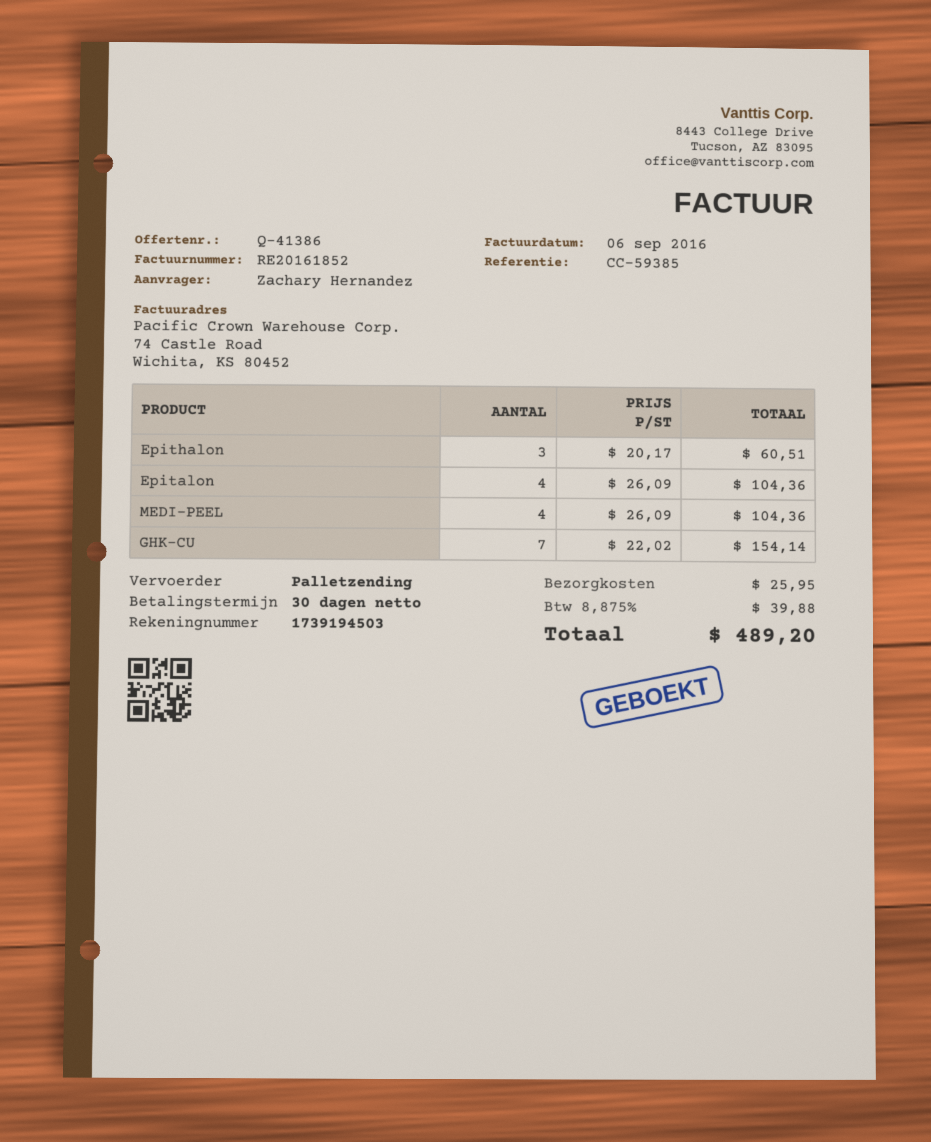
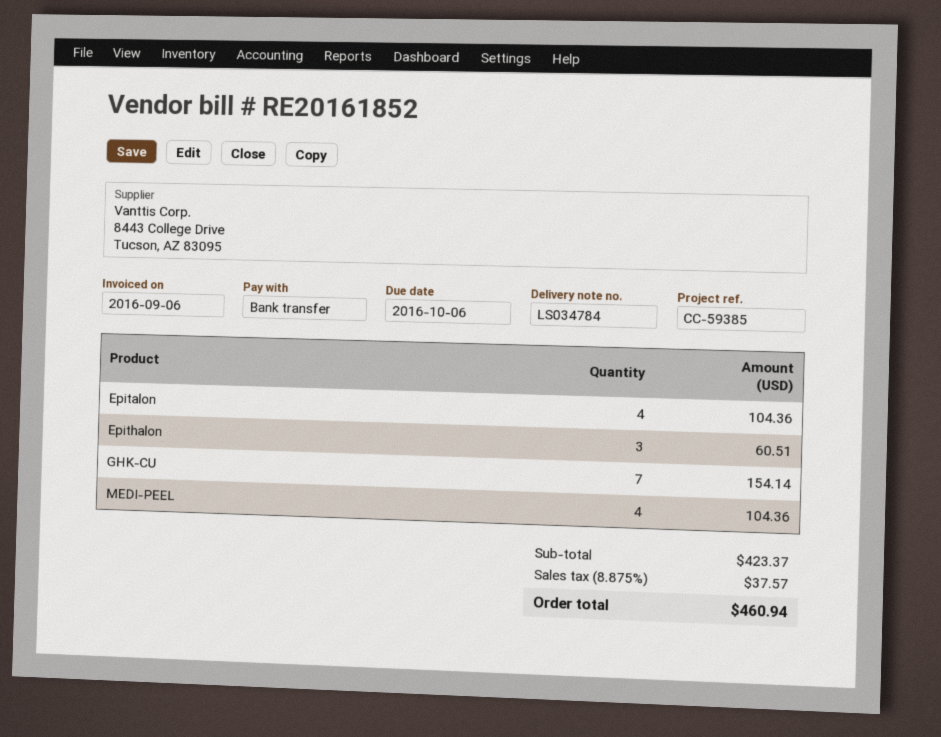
shipping: 25.95 -> none
tax: 8.875% = 39.88 -> 8.875% = 37.57
total: 489.20 -> 460.94

